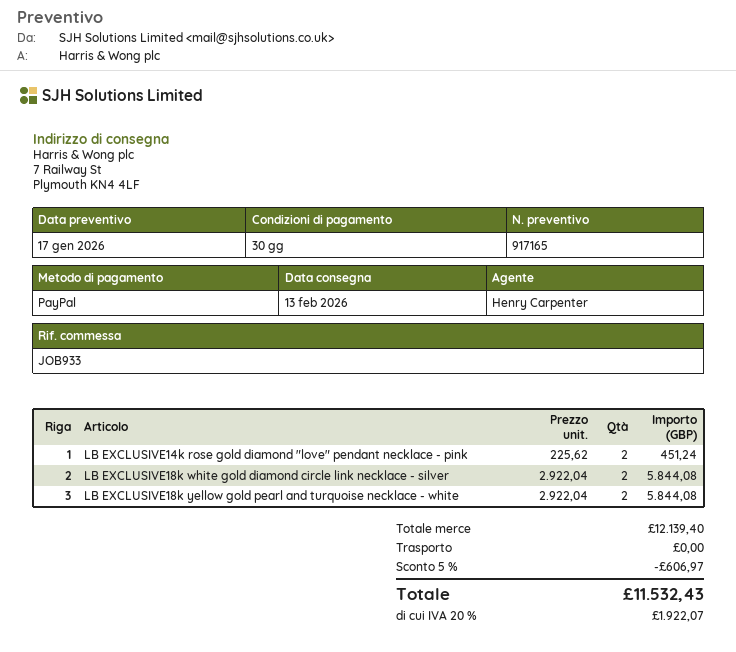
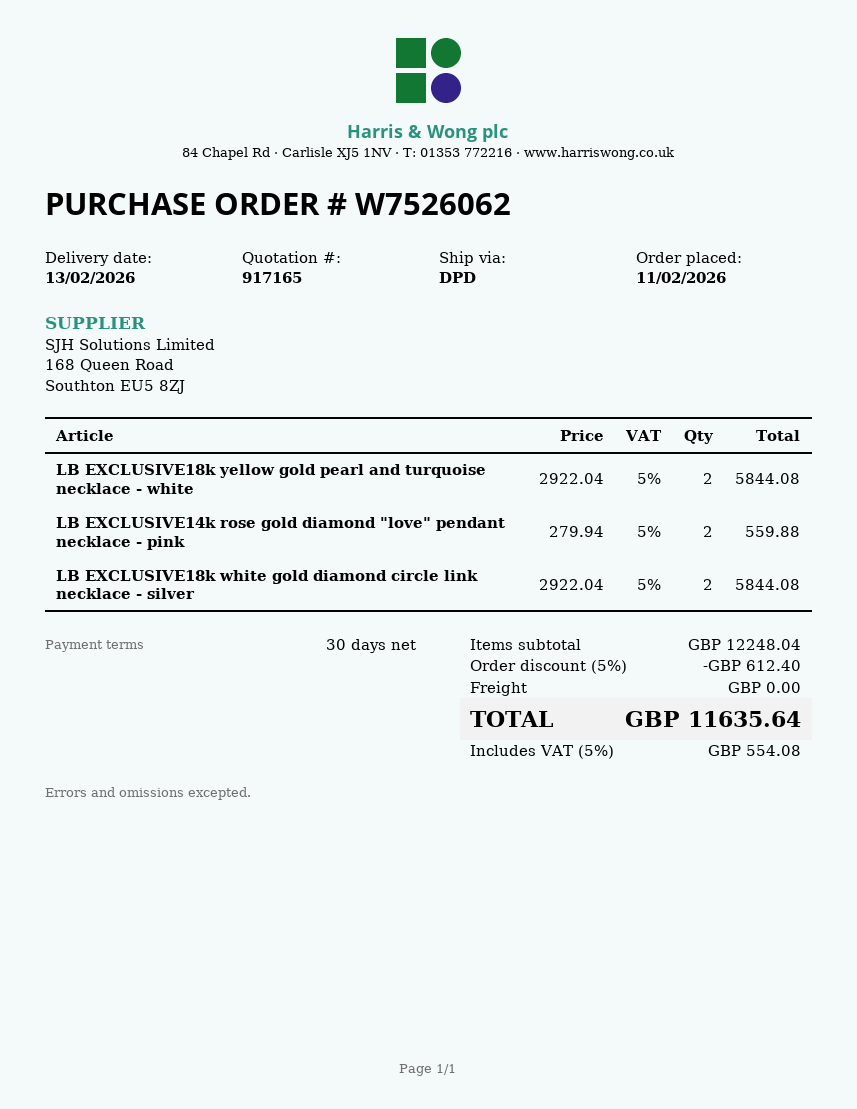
LB EXCLUSIVE14k rose gold diamond "love" pendant necklace - pink: 2 x 225.62 = 451.24 -> 2 x 279.94 = 559.88
subtotal: 12139.40 -> 12248.04
discount: 5% = 606.97 -> 5% = 612.40
tax: 20% = 1922.07 -> 5% = 554.08
total: 11532.43 -> 11635.64

